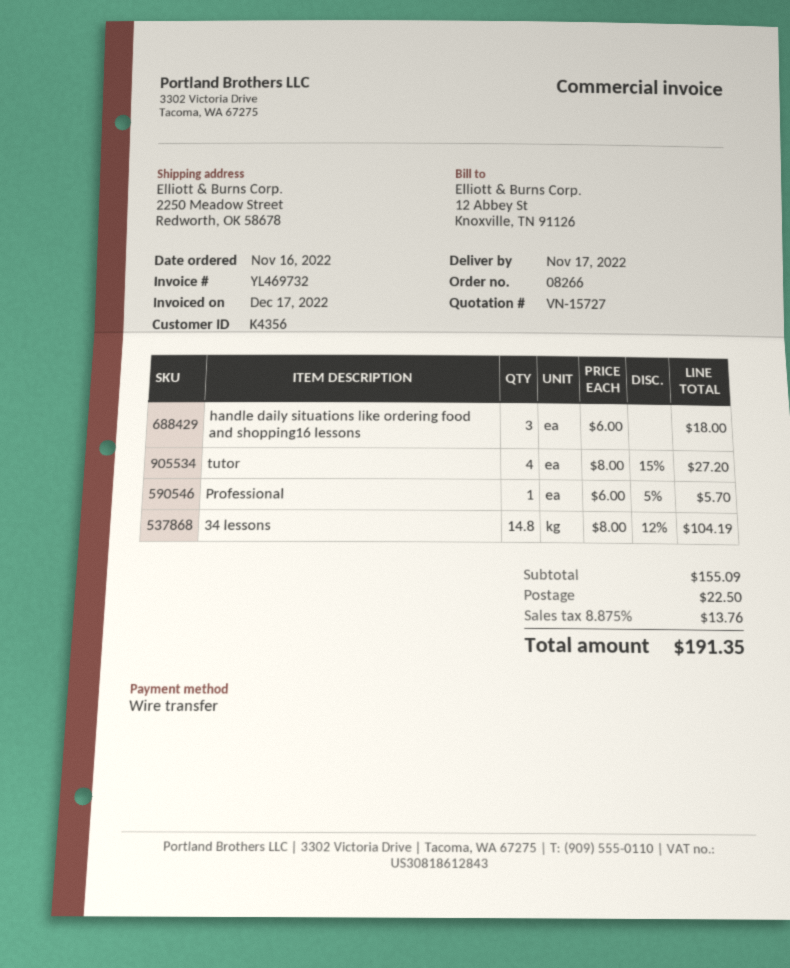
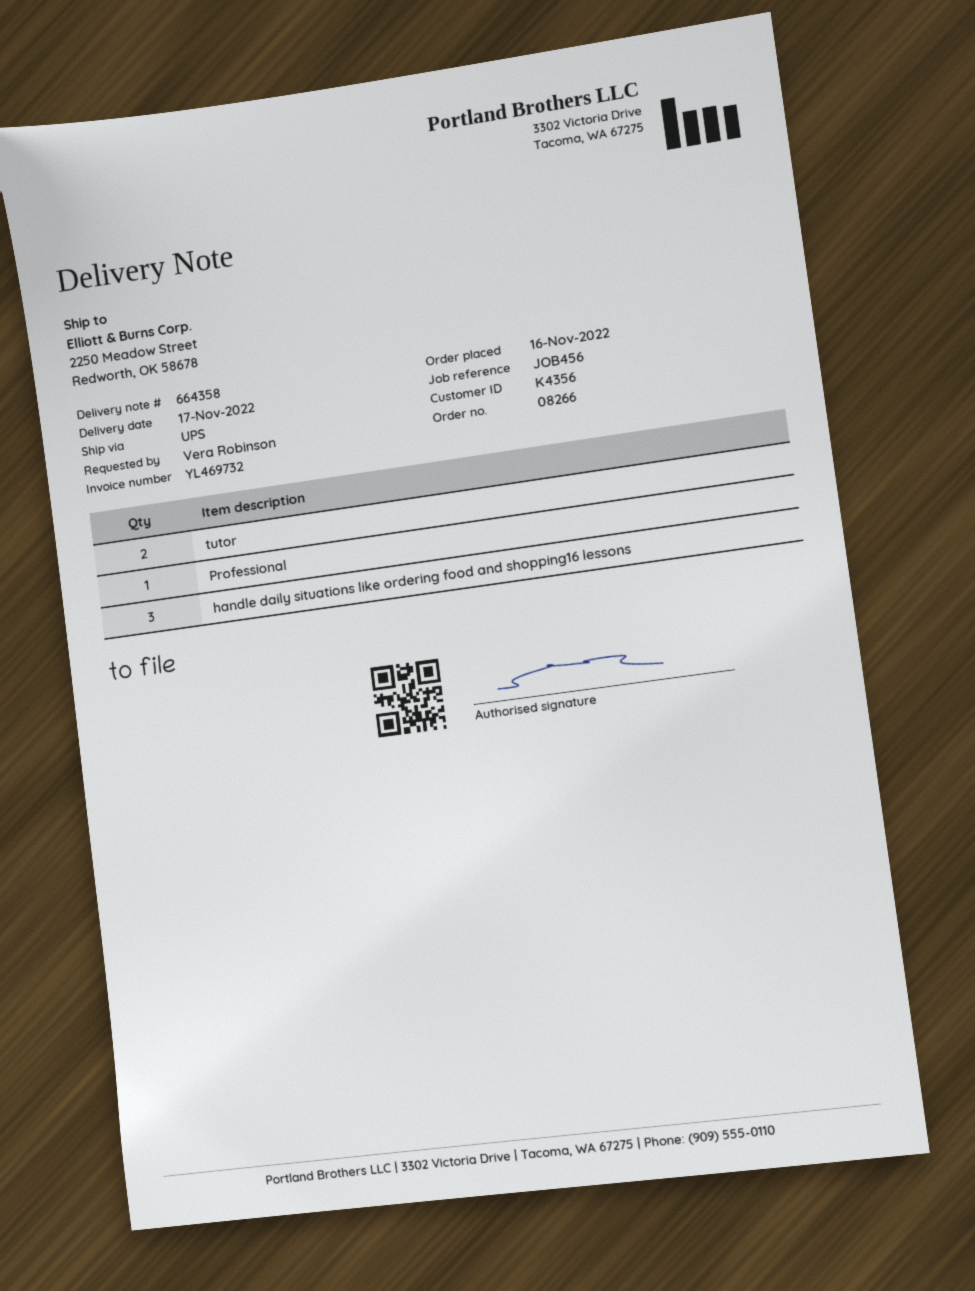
tutor: 4 -> 2
34 lessons: 14.8 -> none

